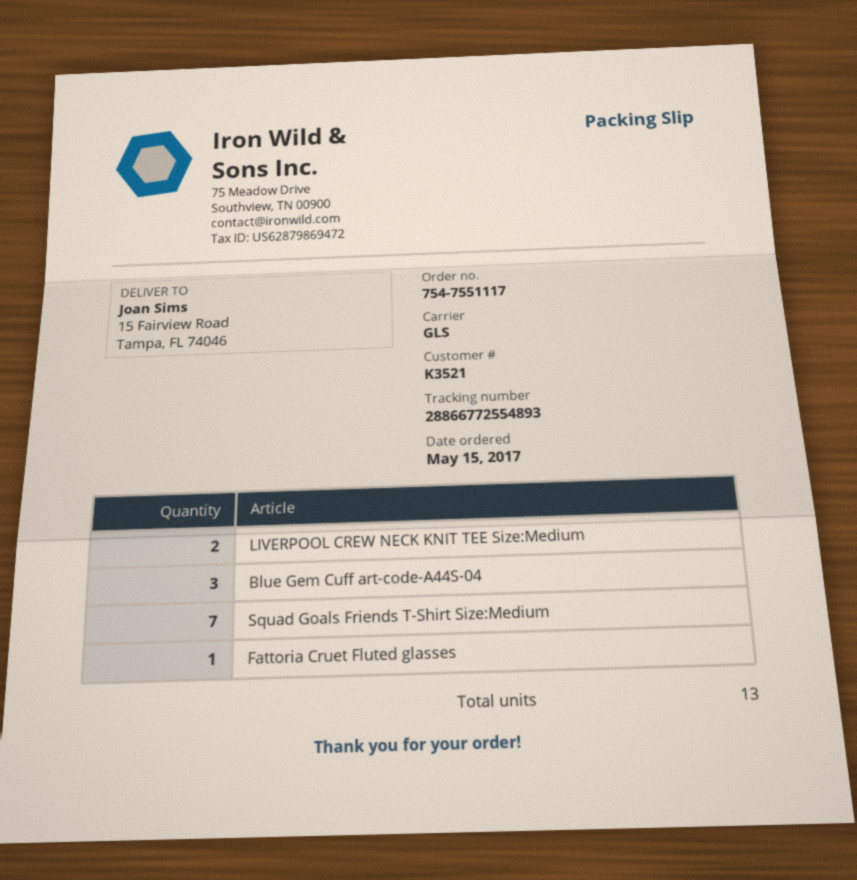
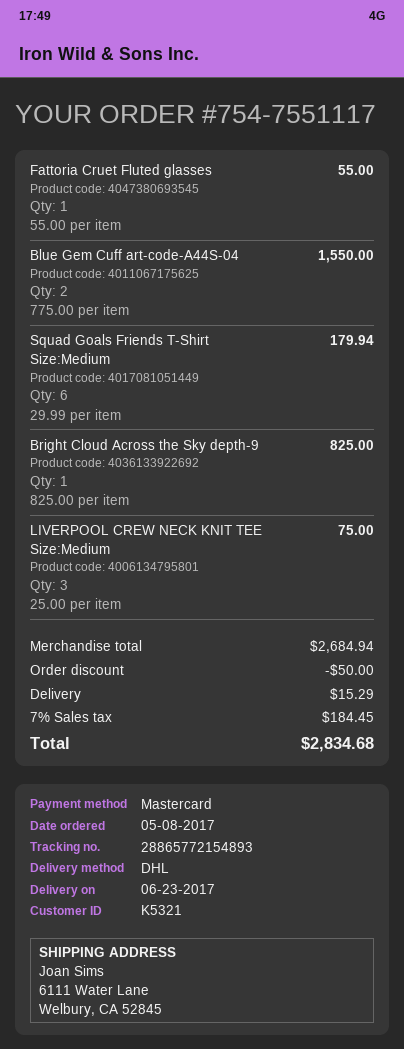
order date: 2017-05-15 -> 2017-05-08
customer number: K3521 -> K5321
shipping method: GLS -> DHL
tracking number: 28866772554893 -> 28865772154893
ship to: 15 Fairview Road, Tampa, FL 74046 -> 6111 Water Lane, Welbury, CA 52845
LIVERPOOL CREW NECK KNIT TEE Size:Medium: 2 -> 3
Blue Gem Cuff art-code-A44S-04: 3 -> 2
Squad Goals Friends T-Shirt Size:Medium: 7 -> 6
Bright Cloud Across the Sky depth-9: none -> 1

